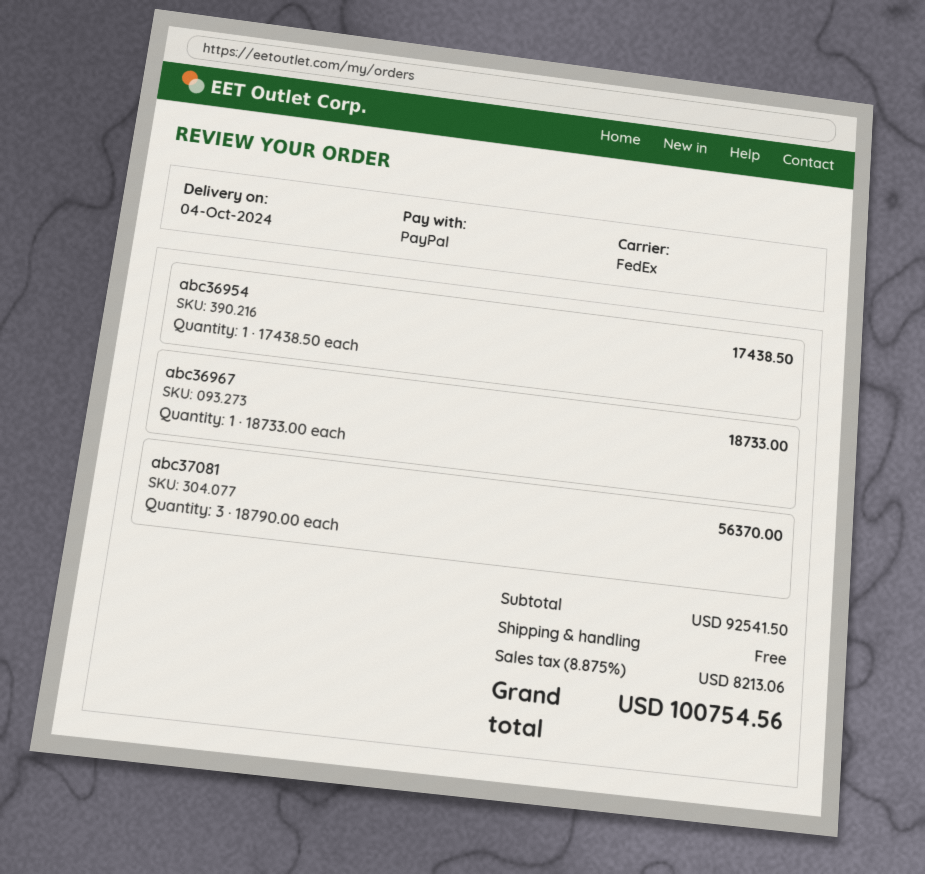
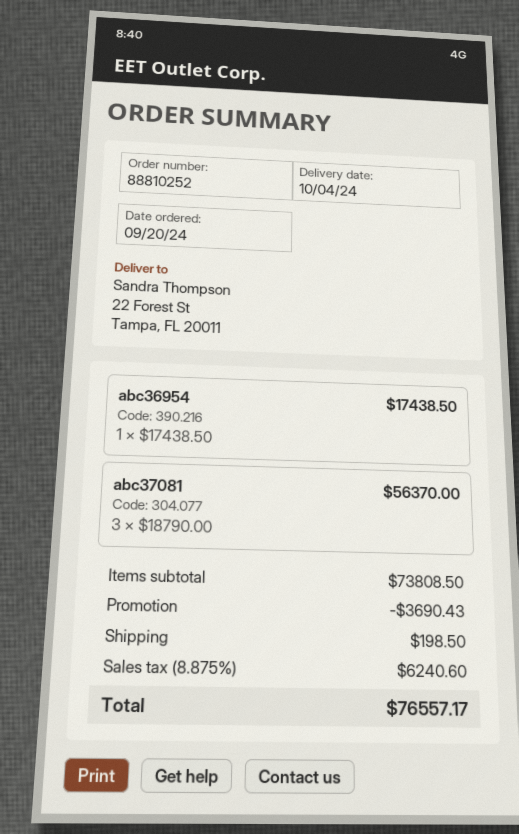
abc36967: 1 x 18733.00 = 18733.00 -> none
subtotal: 92541.50 -> 73808.50
discount: none -> 3690.43
shipping: 0.00 -> 198.50
tax: 8.875% = 8213.06 -> 8.875% = 6240.60
total: 100754.56 -> 76557.17

